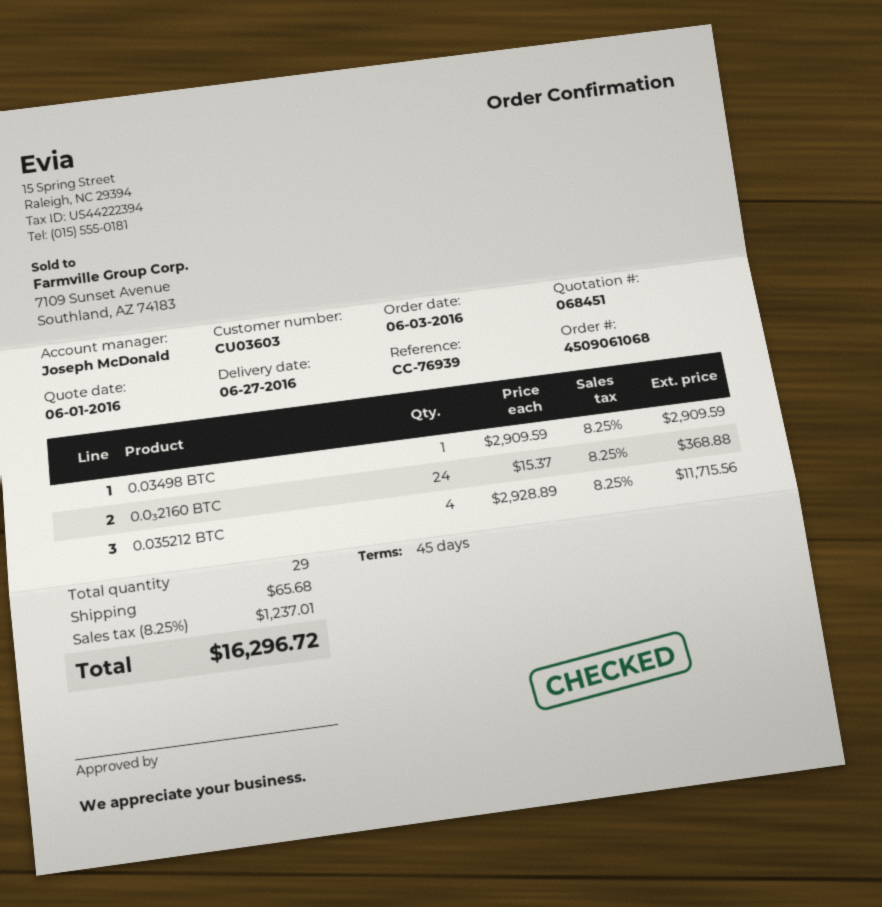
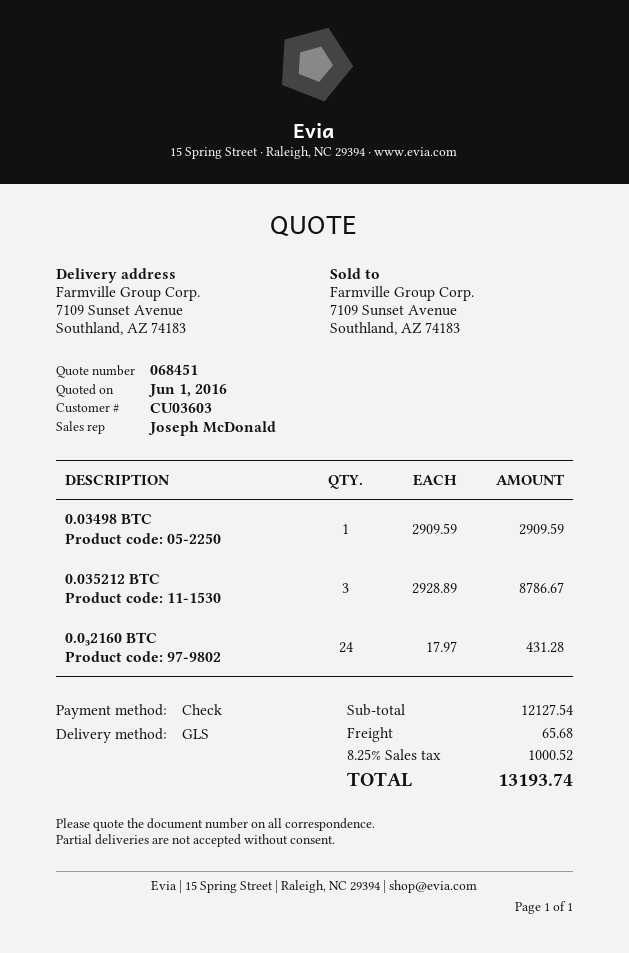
0.0₃2160 BTC: 24 x 15.37 = 368.88 -> 24 x 17.97 = 431.28
0.035212 BTC: 4 x 2928.89 = 11715.56 -> 3 x 2928.89 = 8786.67
tax: 8.25% = 1237.01 -> 8.25% = 1000.52
total: 16296.72 -> 13193.74

